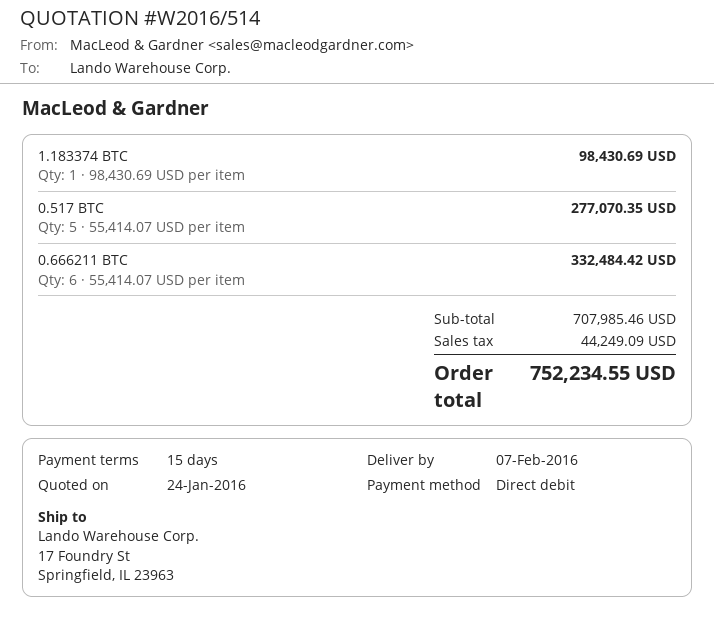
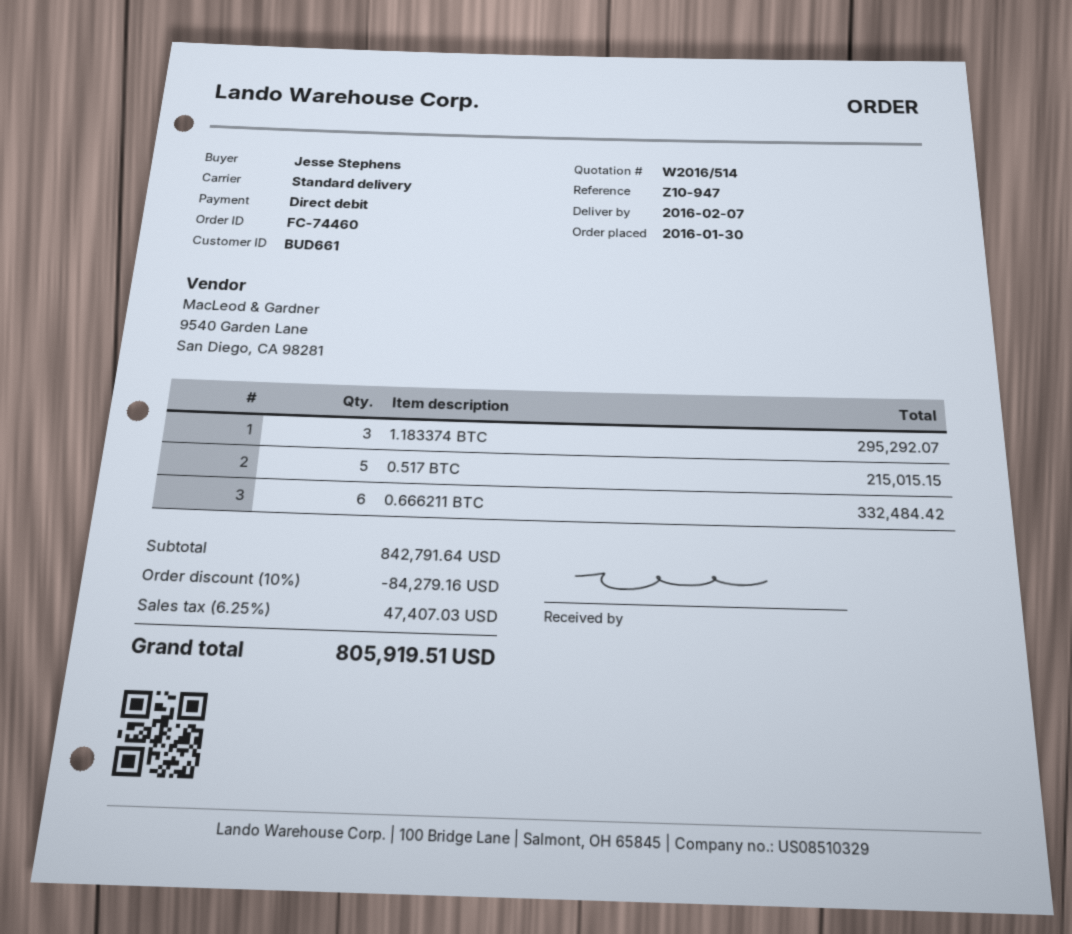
1.183374 BTC: 1 for 98430.69 -> 3 for 295292.07
0.517 BTC: 5 for 277070.35 -> 5 for 215015.15
subtotal: 707985.46 -> 842791.64
discount: none -> 10% = 84279.16
tax: 44249.09 -> 47407.03
total: 752234.55 -> 805919.51

